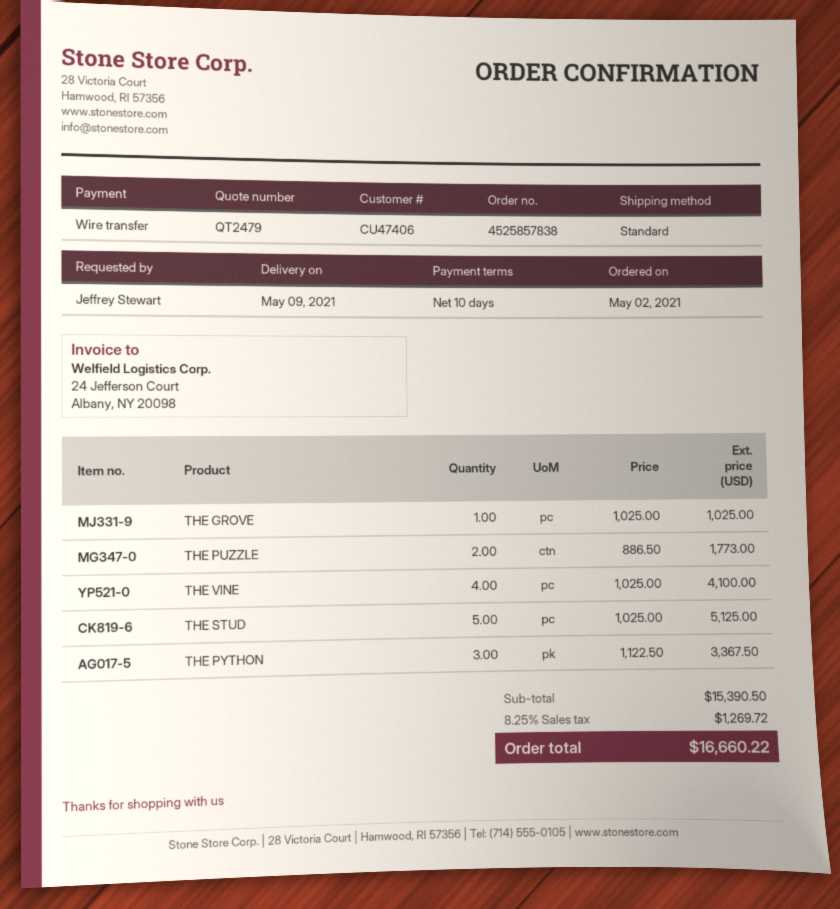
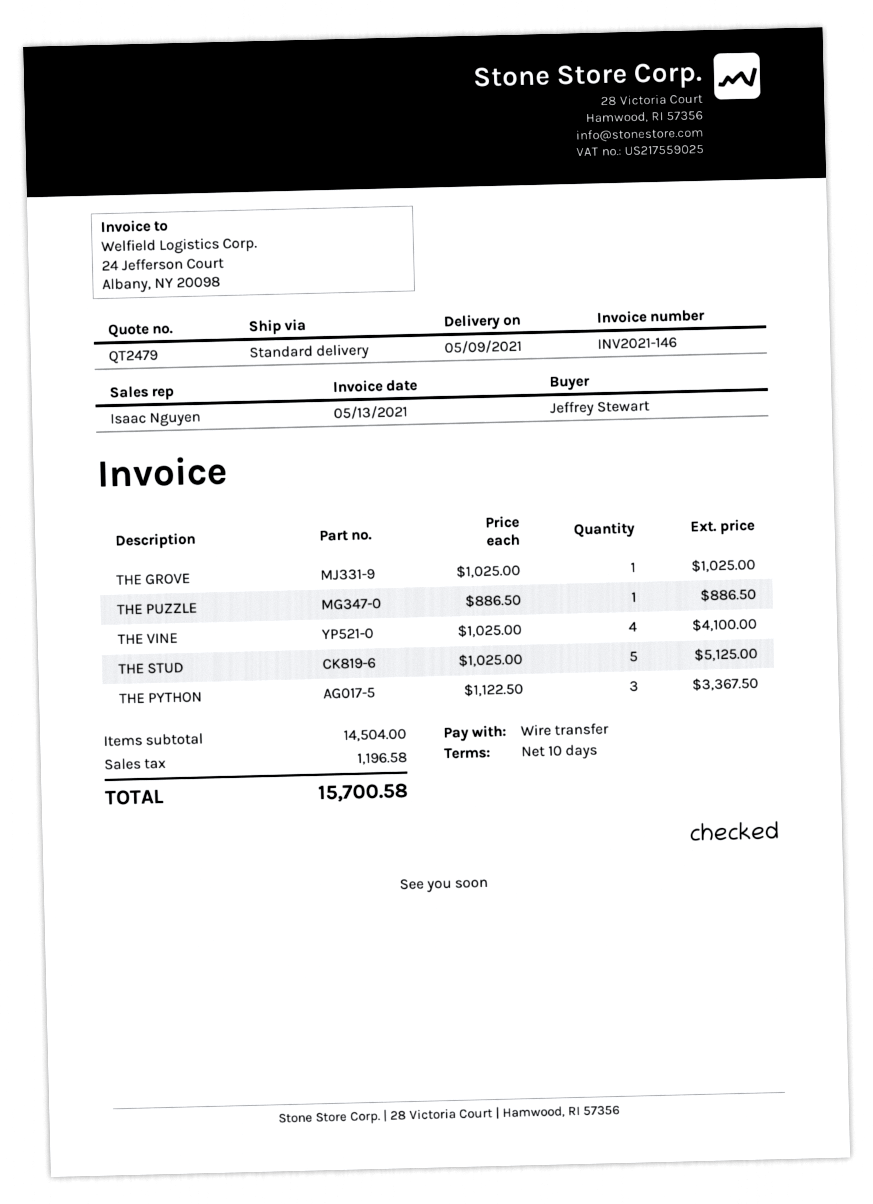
THE PUZZLE: 2 x 886.50 = 1773.00 -> 1 x 886.50 = 886.50
subtotal: 15390.50 -> 14504.00
tax: 1269.72 -> 1196.58
total: 16660.22 -> 15700.58

